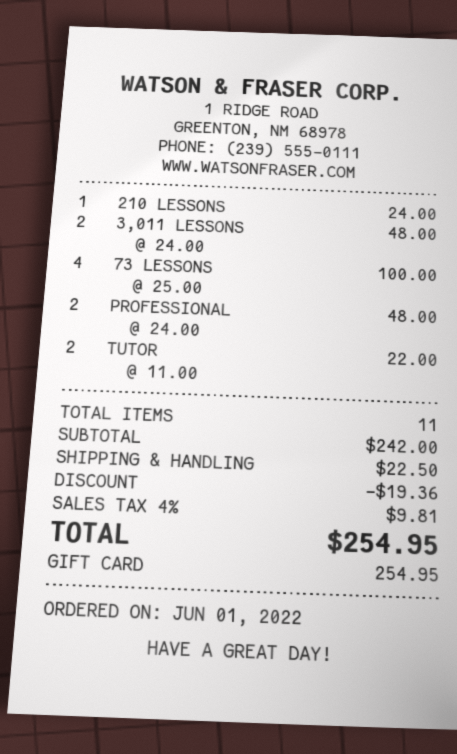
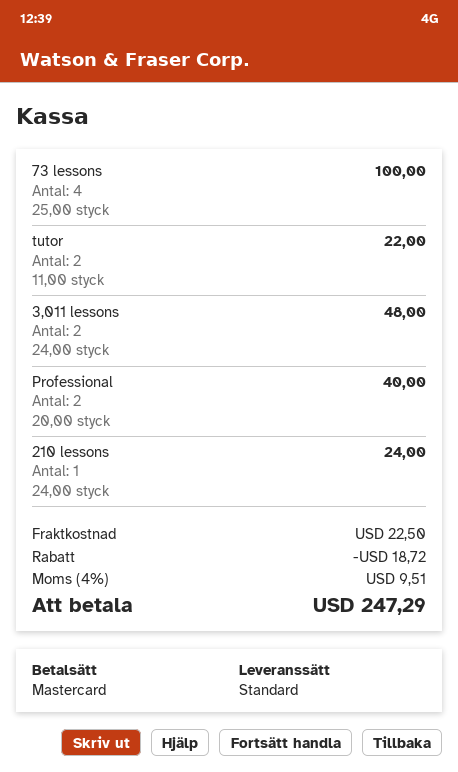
payment method: gift card -> Mastercard
PROFESSIONAL: 2 x 24.00 = 48.00 -> 2 x 20.00 = 40.00
discount: 19.36 -> 18.72
tax: 4% = 9.81 -> 4% = 9.51
total: 254.95 -> 247.29

